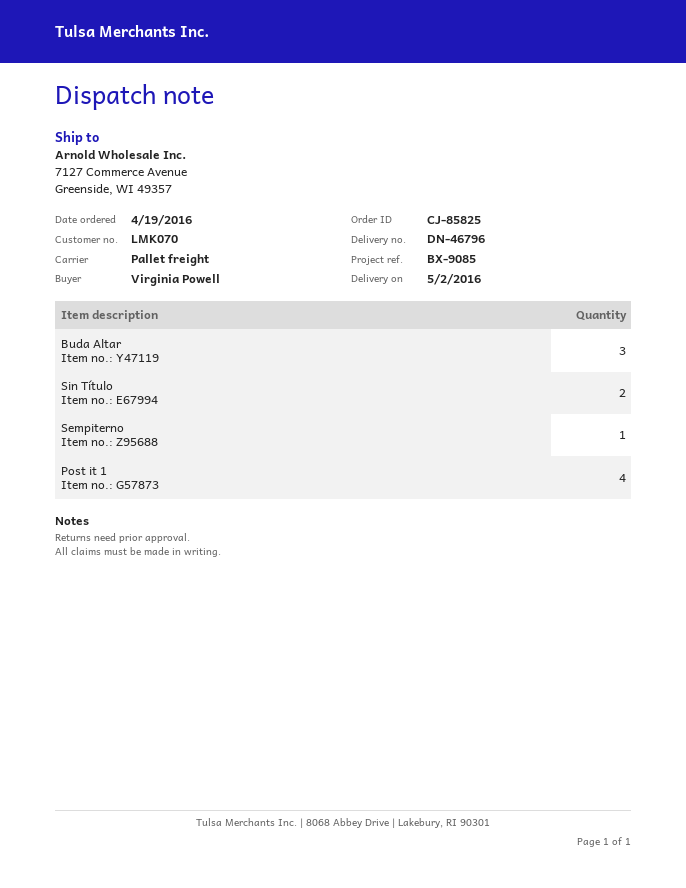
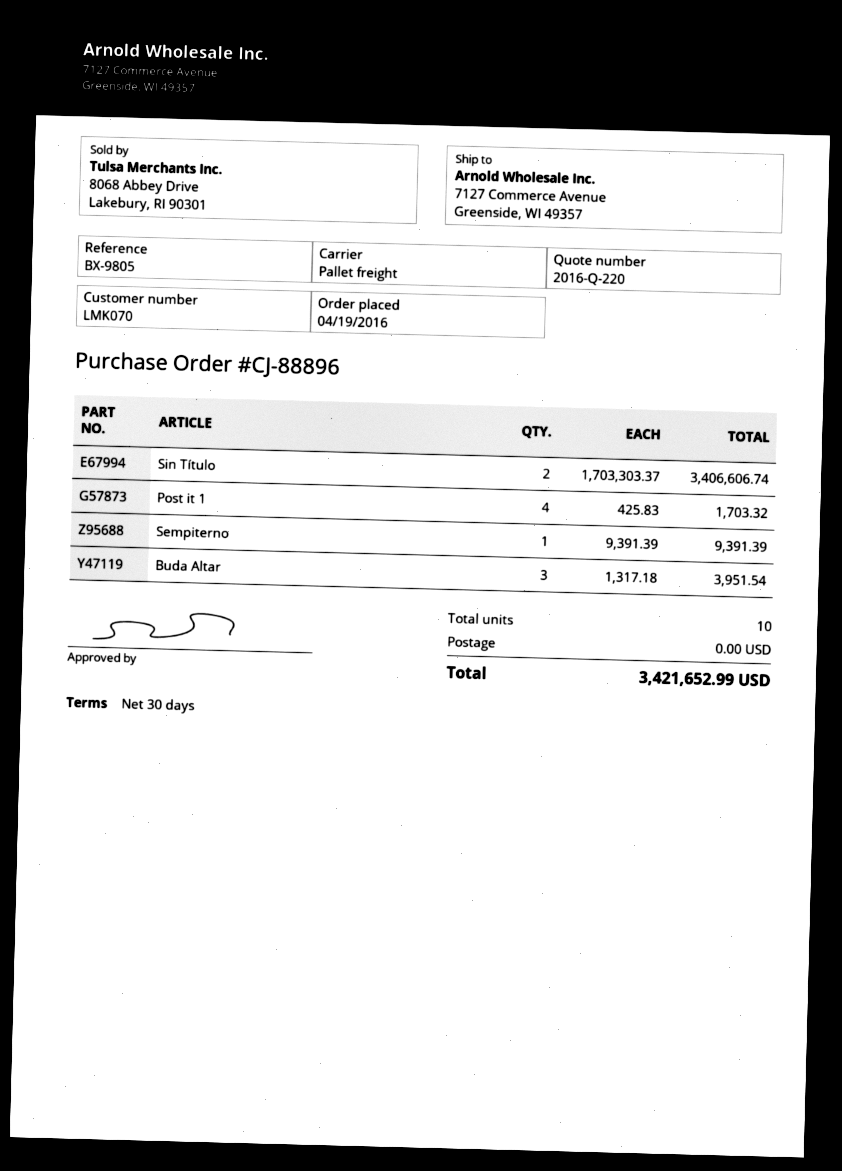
order number: CJ-85825 -> CJ-88896
reference: BX-9085 -> BX-9805

